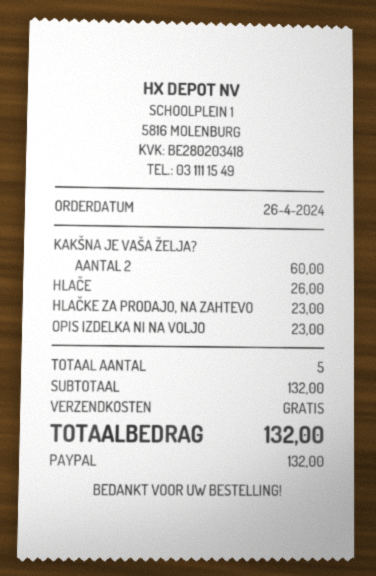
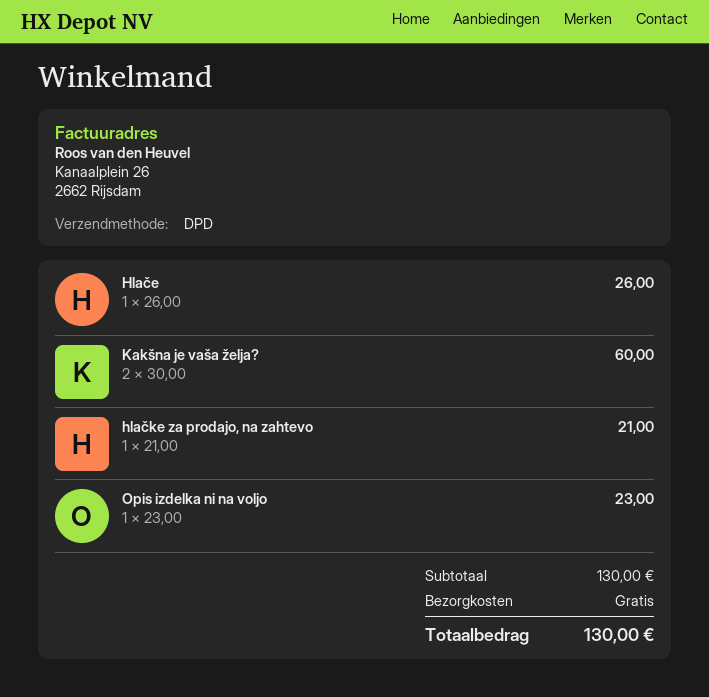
HLAČKE ZA PRODAJO, NA ZAHTEVO: 1 for 23.00 -> 1 for 21.00
subtotal: 132.00 -> 130.00
total: 132.00 -> 130.00

